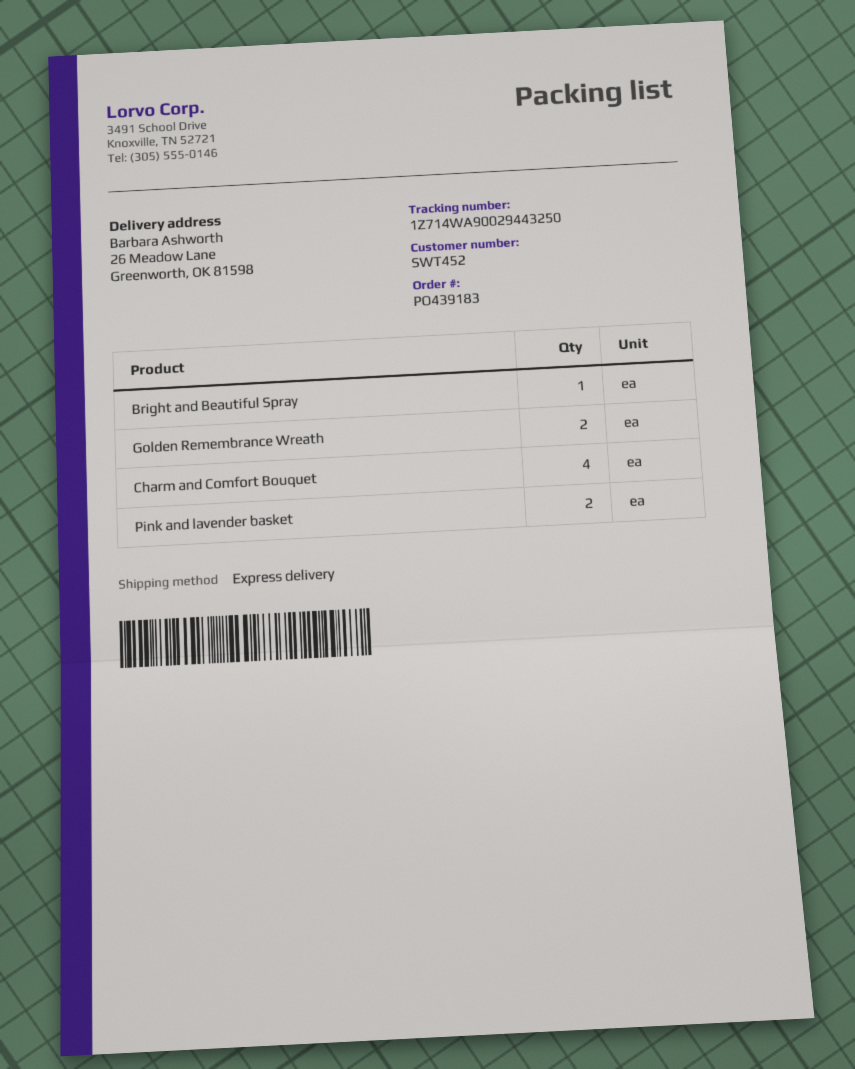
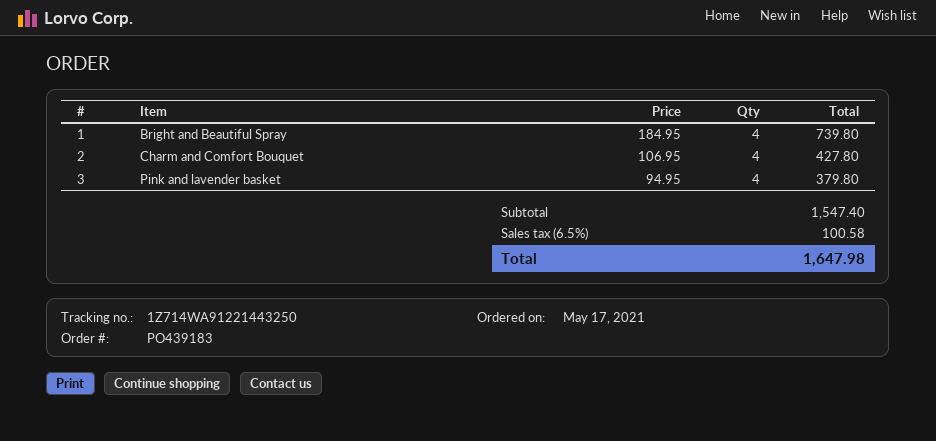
tracking number: 1Z714WA90029443250 -> 1Z714WA91221443250
Bright and Beautiful Spray: 1 -> 4
Golden Remembrance Wreath: 2 -> none
Pink and lavender basket: 2 -> 4

